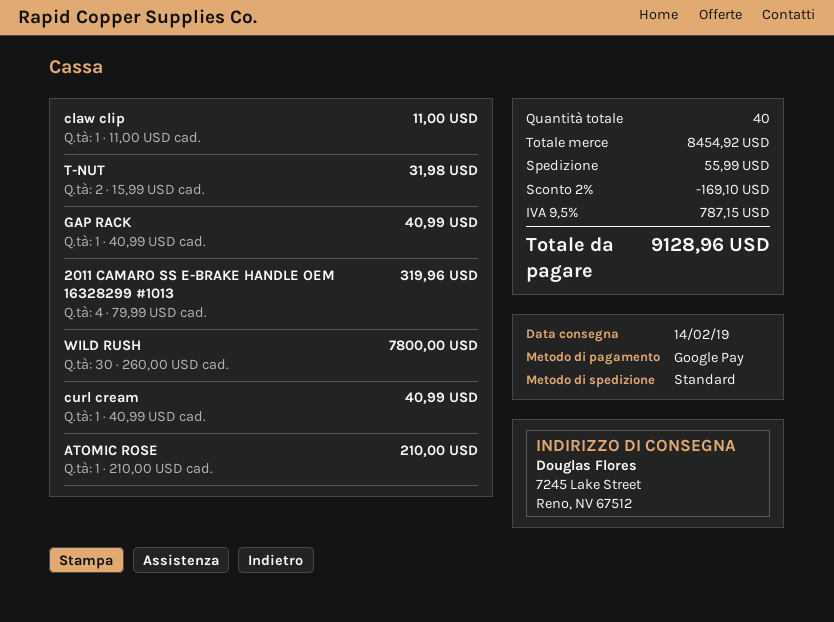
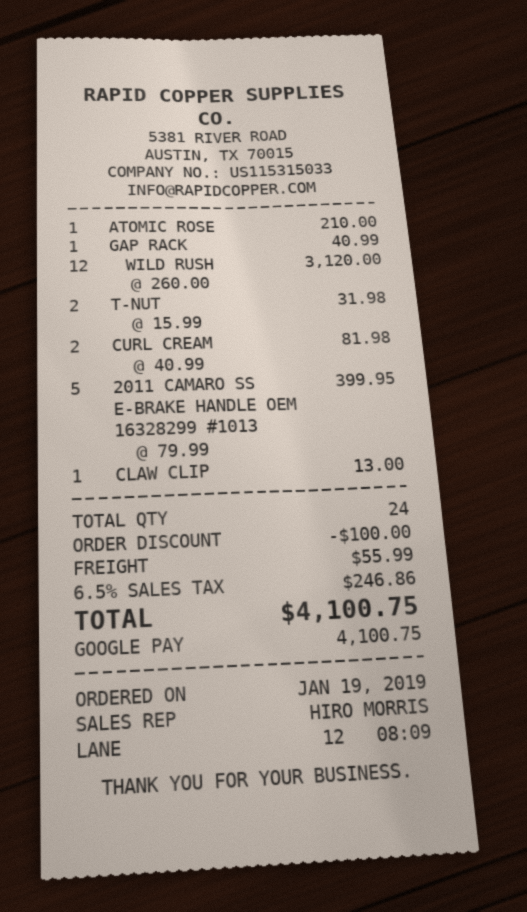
claw clip: 1 x 11.00 = 11.00 -> 1 x 13.00 = 13.00
2011 CAMARO SS E-BRAKE HANDLE OEM 16328299 #1013: 4 x 79.99 = 319.96 -> 5 x 79.99 = 399.95
WILD RUSH: 30 x 260.00 = 7800.00 -> 12 x 260.00 = 3120.00
curl cream: 1 x 40.99 = 40.99 -> 2 x 40.99 = 81.98
total quantity: 40 -> 24
discount: 169.10 -> 100.00
tax: 9.5% = 787.15 -> 6.5% = 246.86
total: 9128.96 -> 4100.75

